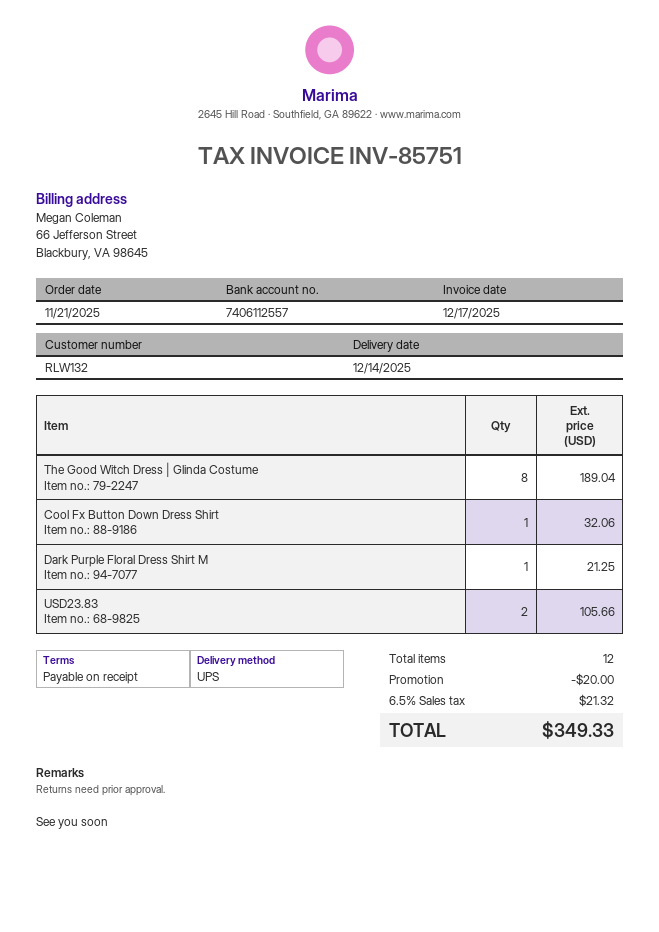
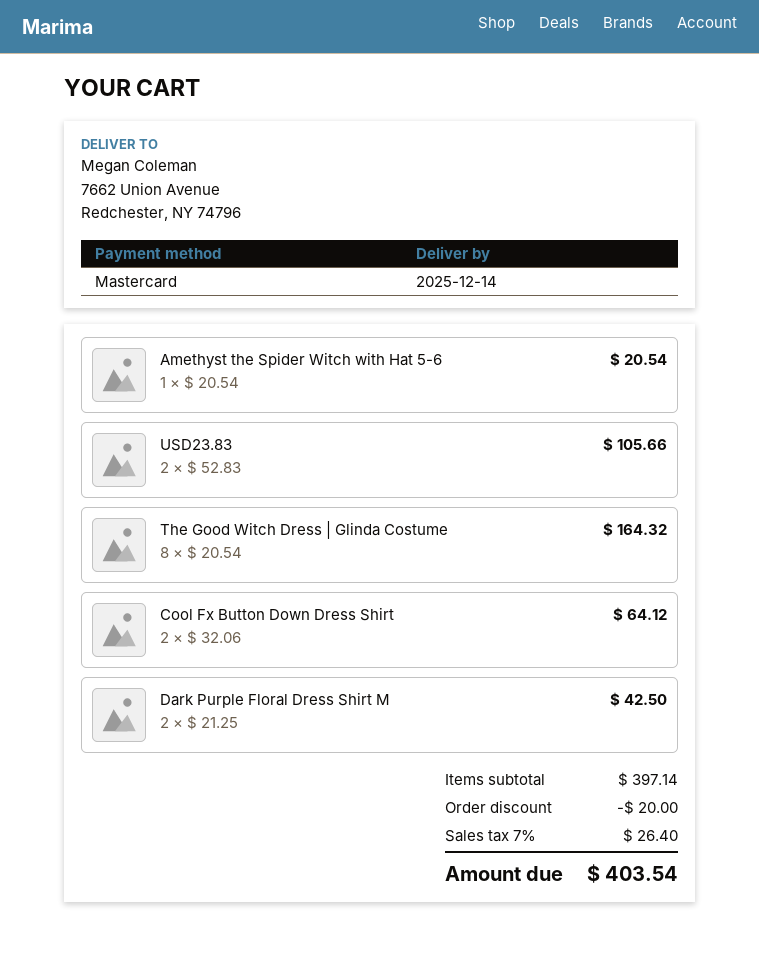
The Good Witch Dress | Glinda Costume: 8 for 189.04 -> 8 for 164.32
Cool Fx Button Down Dress Shirt: 1 for 32.06 -> 2 for 64.12
Dark Purple Floral Dress Shirt M: 1 for 21.25 -> 2 for 42.50
Amethyst the Spider Witch with Hat 5-6: none -> 1 for 20.54
tax: 6.5% = 21.32 -> 7% = 26.40
total: 349.33 -> 403.54

